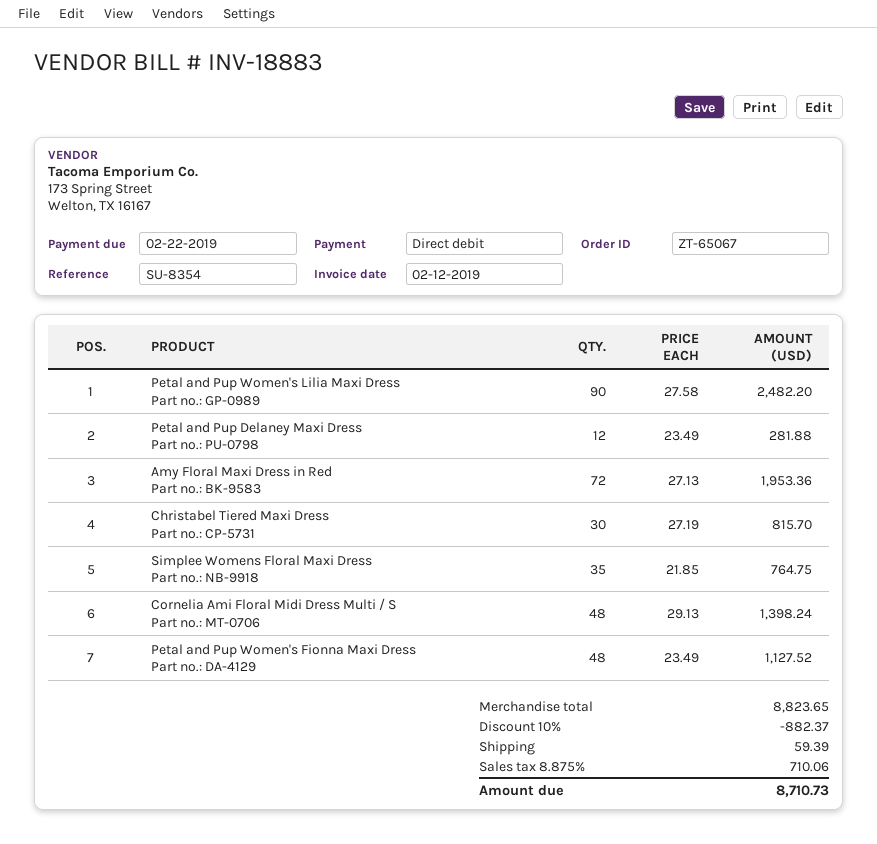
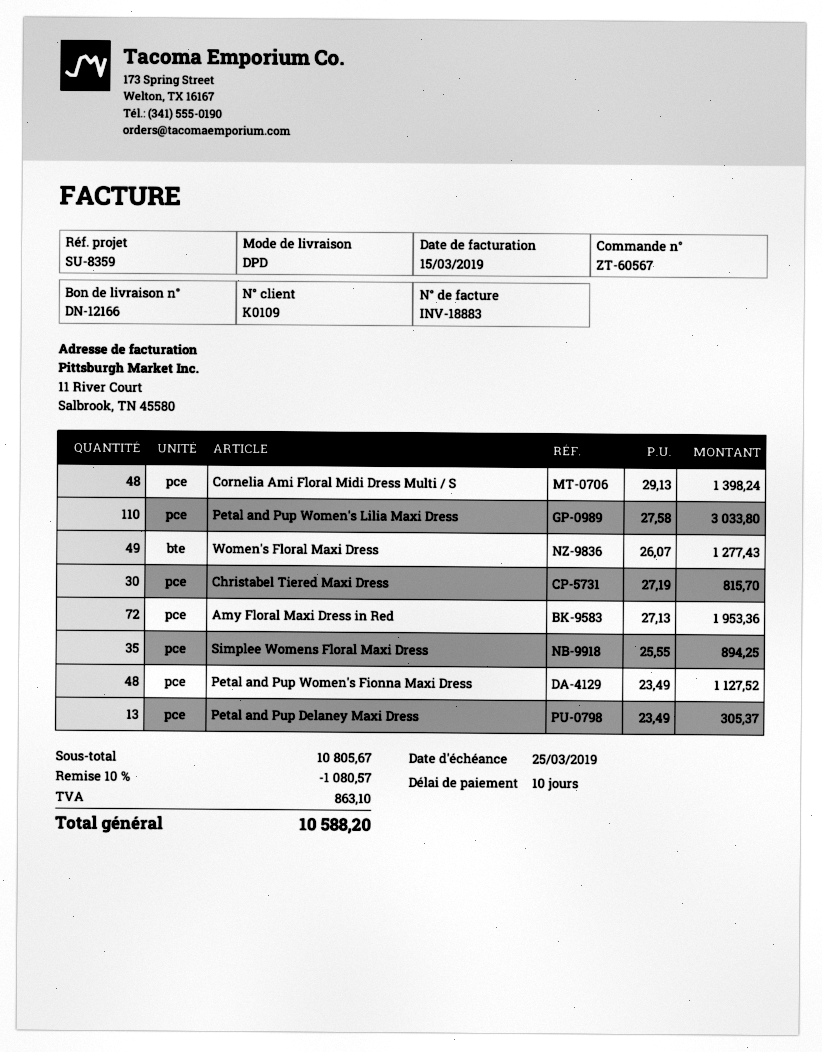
order number: ZT-65067 -> ZT-60567
invoice date: 2019-02-12 -> 2019-03-15
due date: 2019-02-22 -> 2019-03-25
reference: SU-8354 -> SU-8359
Petal and Pup Women's Lilia Maxi Dress: 90 x 27.58 = 2482.20 -> 110 x 27.58 = 3033.80
Petal and Pup Delaney Maxi Dress: 12 x 23.49 = 281.88 -> 13 x 23.49 = 305.37
Simplee Womens Floral Maxi Dress: 35 x 21.85 = 764.75 -> 35 x 25.55 = 894.25
Women's Floral Maxi Dress: none -> 49 x 26.07 = 1277.43
subtotal: 8823.65 -> 10805.67
discount: 10% = 882.37 -> 10% = 1080.57
shipping: 59.39 -> none
tax: 710.06 -> 863.10
total: 8710.73 -> 10588.20

